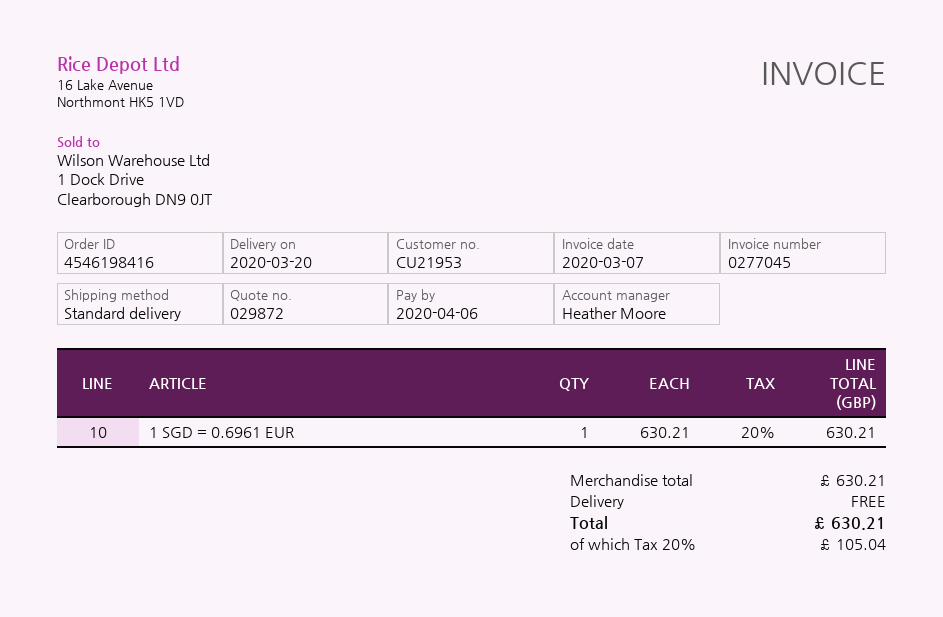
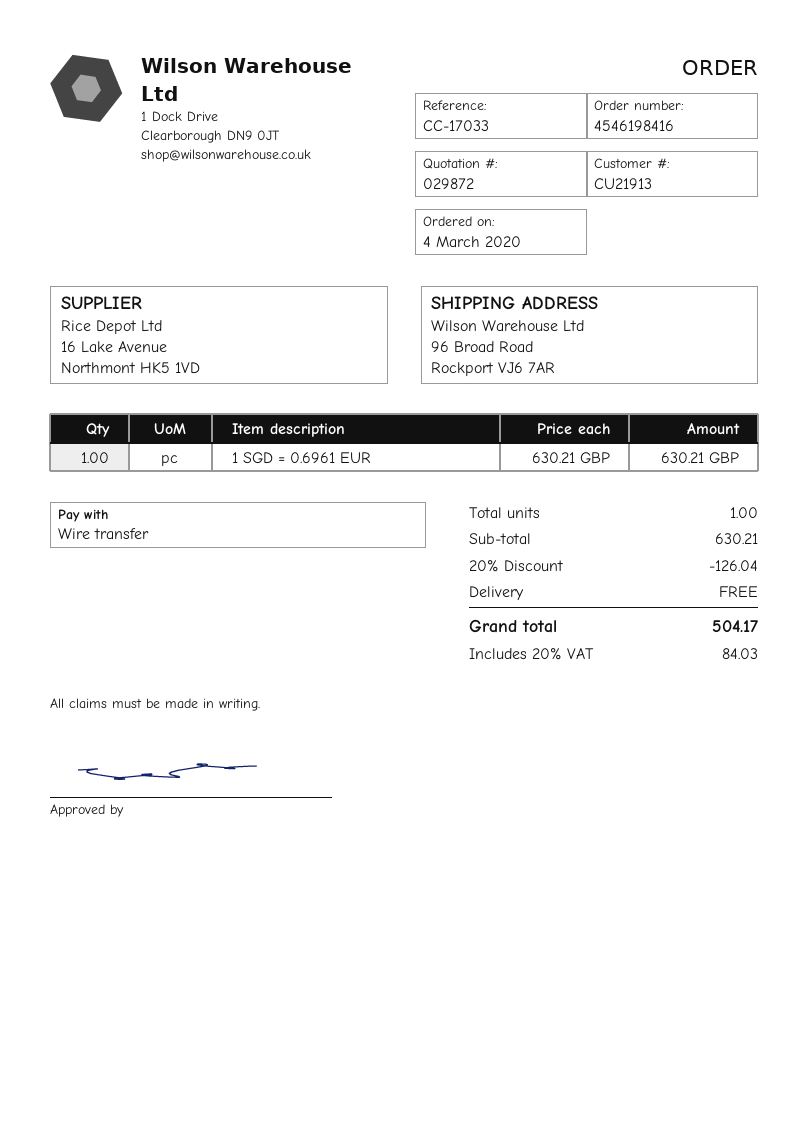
customer number: CU21953 -> CU21913
discount: none -> 20% = 126.04
tax: 20% = 105.04 -> 20% = 84.03
total: 630.21 -> 504.17

